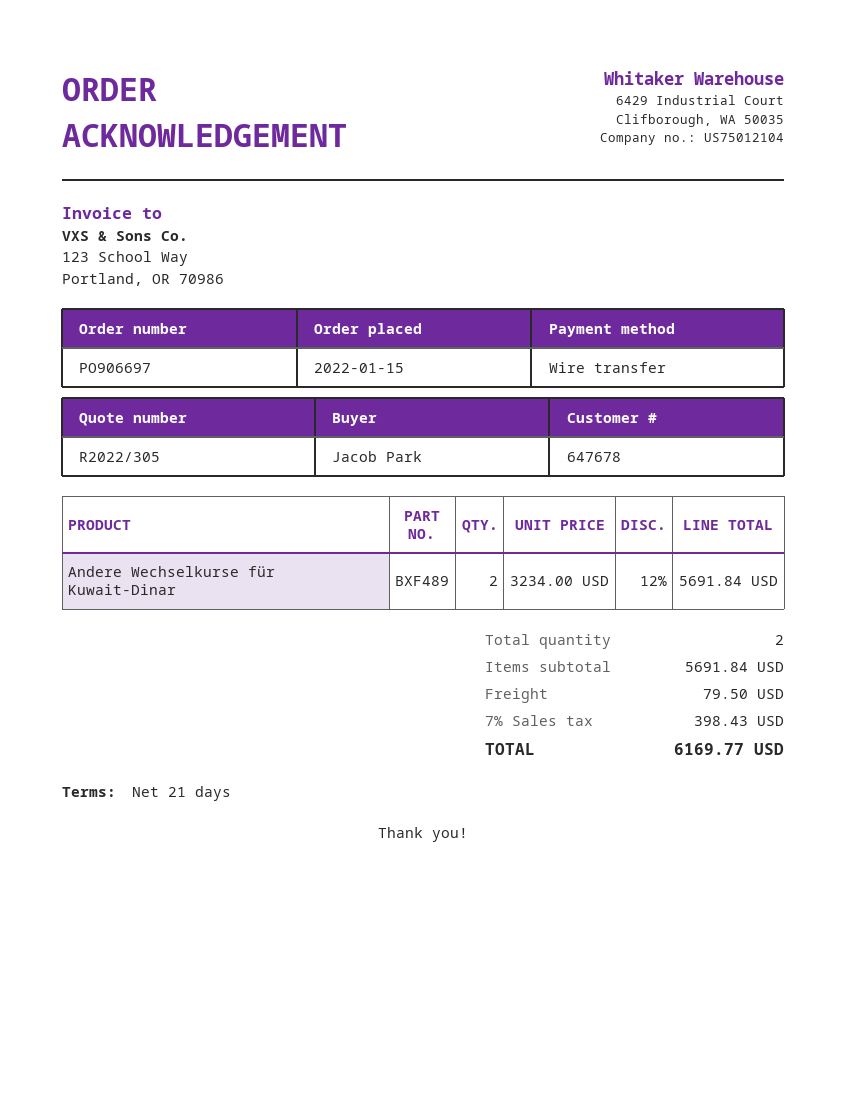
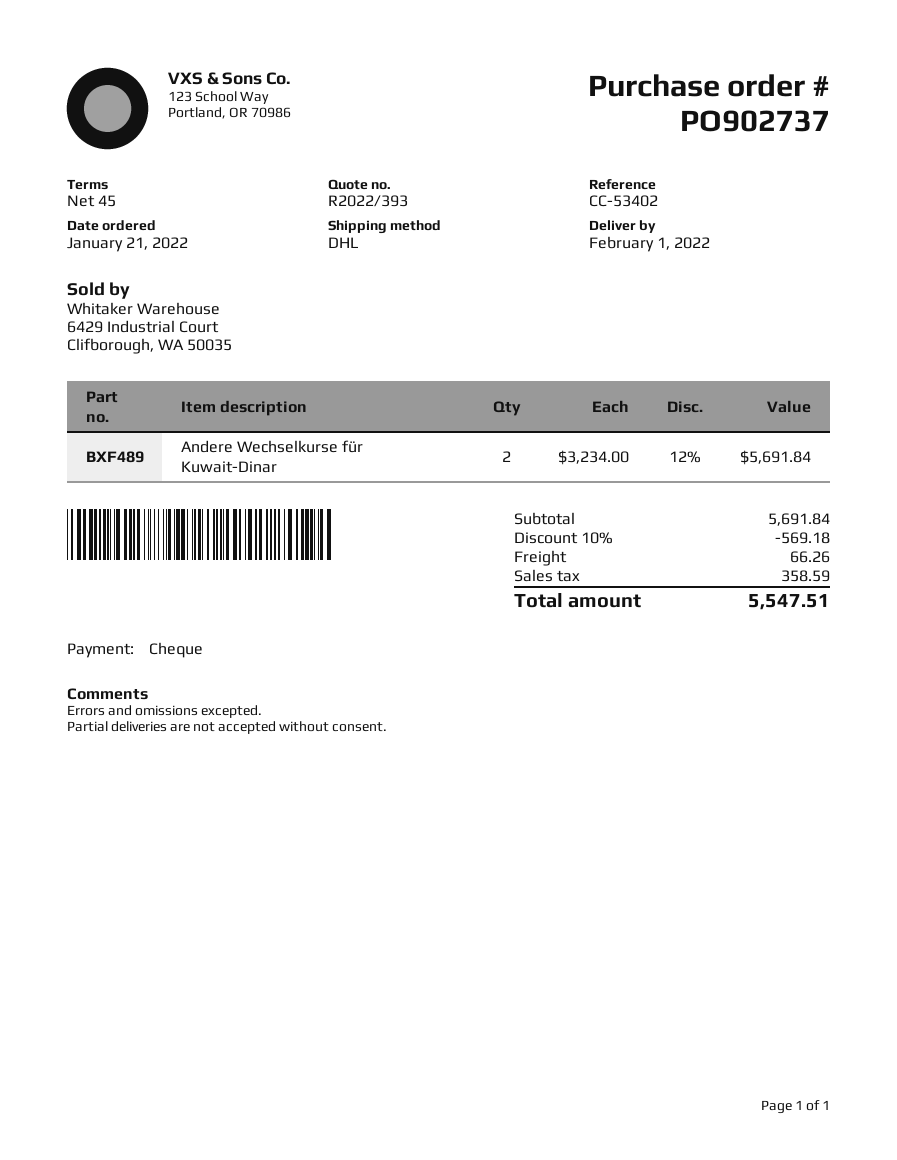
quote number: R2022/305 -> R2022/393
order number: PO906697 -> PO902737
order date: 2022-01-15 -> 2022-01-21
payment terms: 21 days -> 45 days
payment method: bank transfer -> cheque
discount: none -> 10% = 569.18
shipping: 79.50 -> 66.26
tax: 398.43 -> 358.59
total: 6169.77 -> 5547.51

